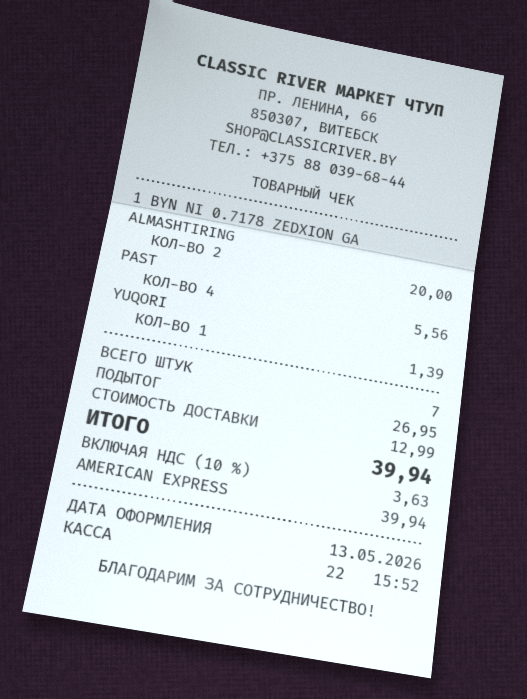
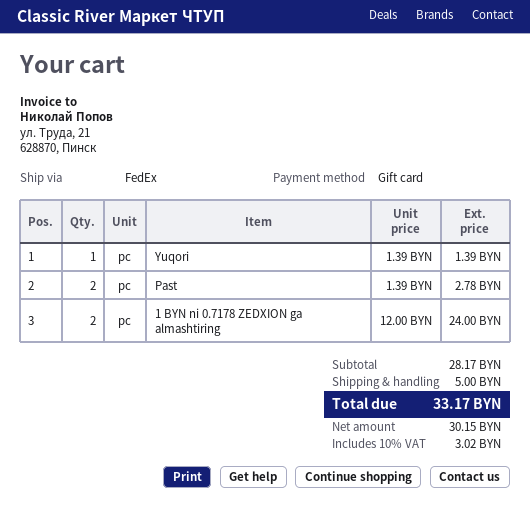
payment method: American Express -> gift card
1 BYN NI 0.7178 ZEDXION GA ALMASHTIRING: 2 for 20.00 -> 2 for 24.00
PAST: 4 for 5.56 -> 2 for 2.78
subtotal: 26.95 -> 28.17
shipping: 12.99 -> 5.00
tax: 10% = 3.63 -> 10% = 3.02
total: 39.94 -> 33.17

